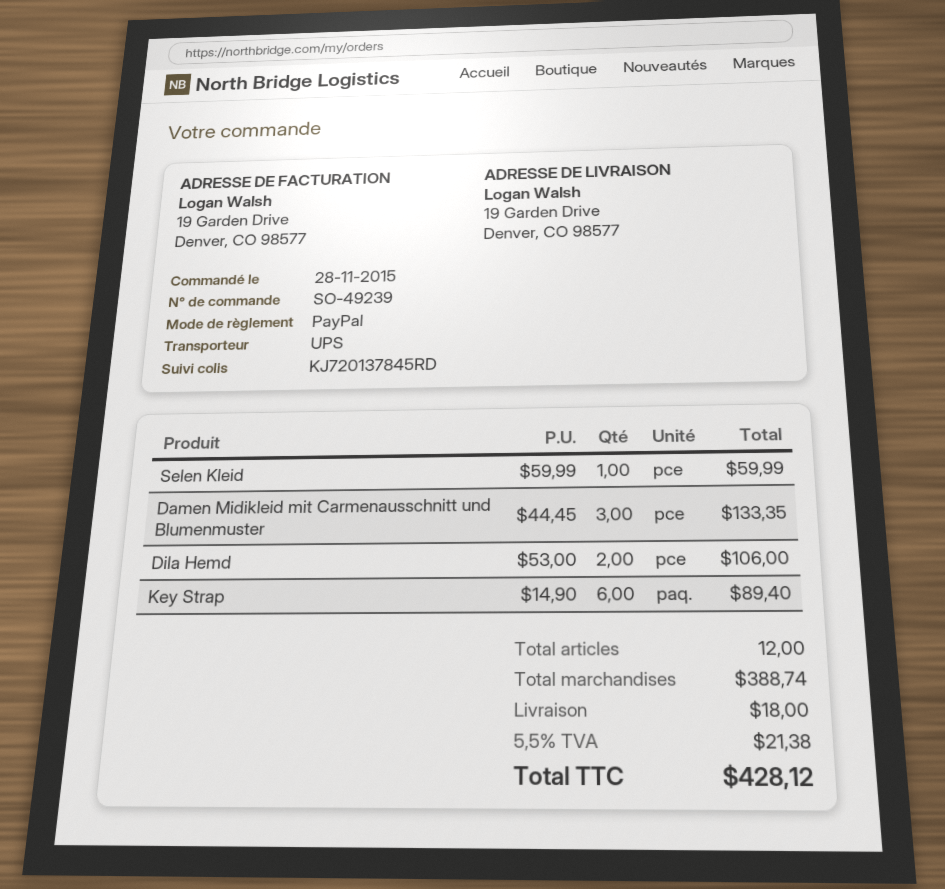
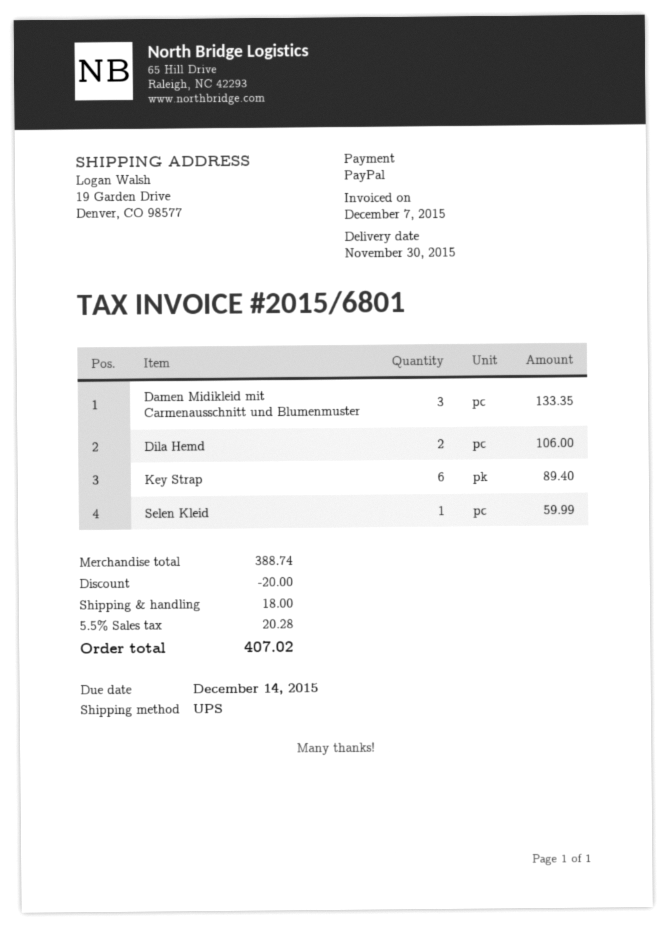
discount: none -> 20.00
tax: 5.5% = 21.38 -> 5.5% = 20.28
total: 428.12 -> 407.02

